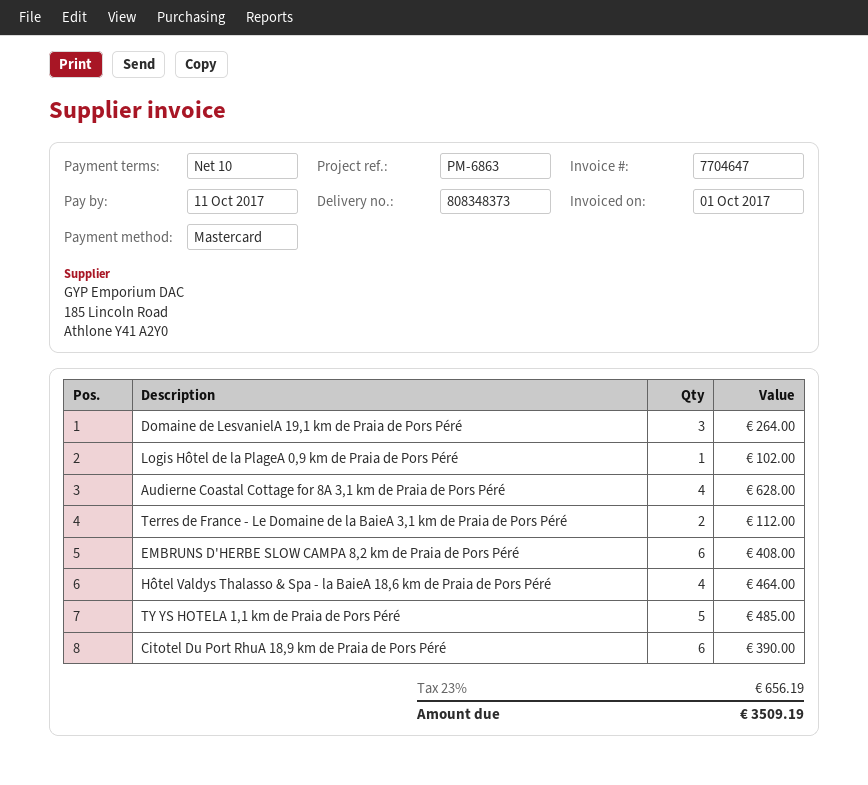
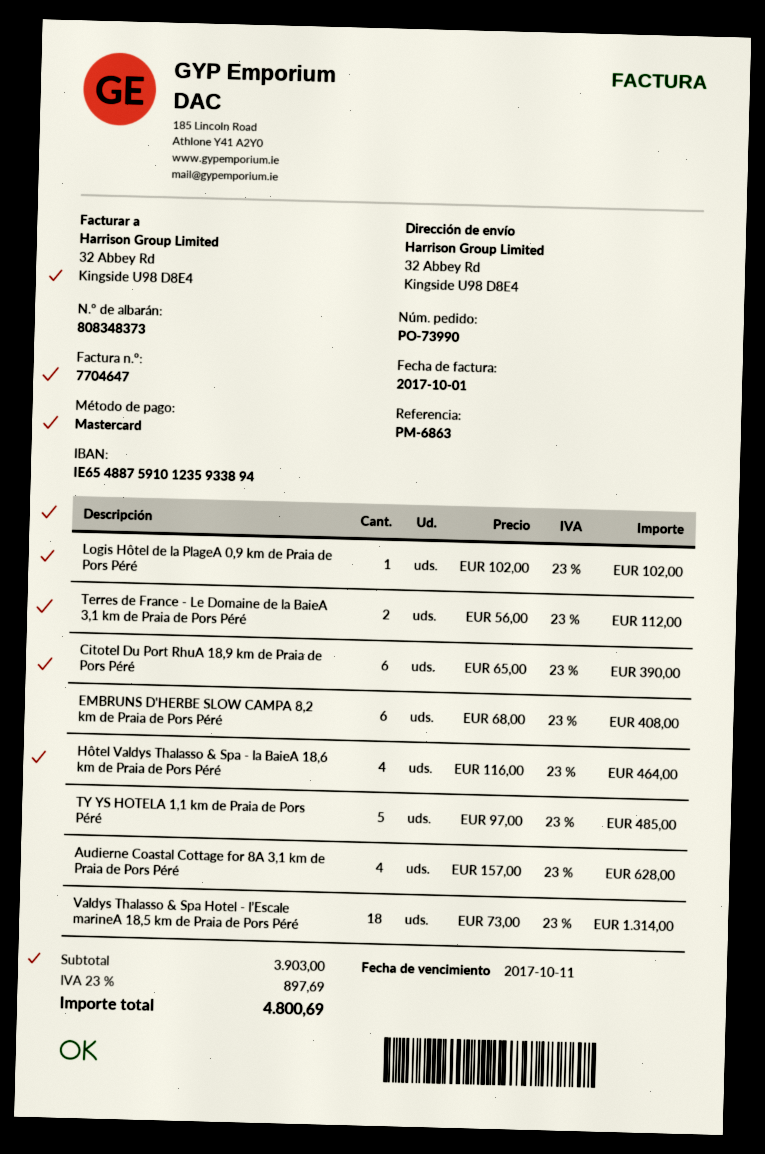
Domaine de LesvanielA 19,1 km de Praia de Pors Péré: 3 for 264.00 -> none
Valdys Thalasso & Spa Hotel - l’Escale marineA 18,5 km de Praia de Pors Péré: none -> 18 for 1314.00
tax: 23% = 656.19 -> 23% = 897.69
total: 3509.19 -> 4800.69

